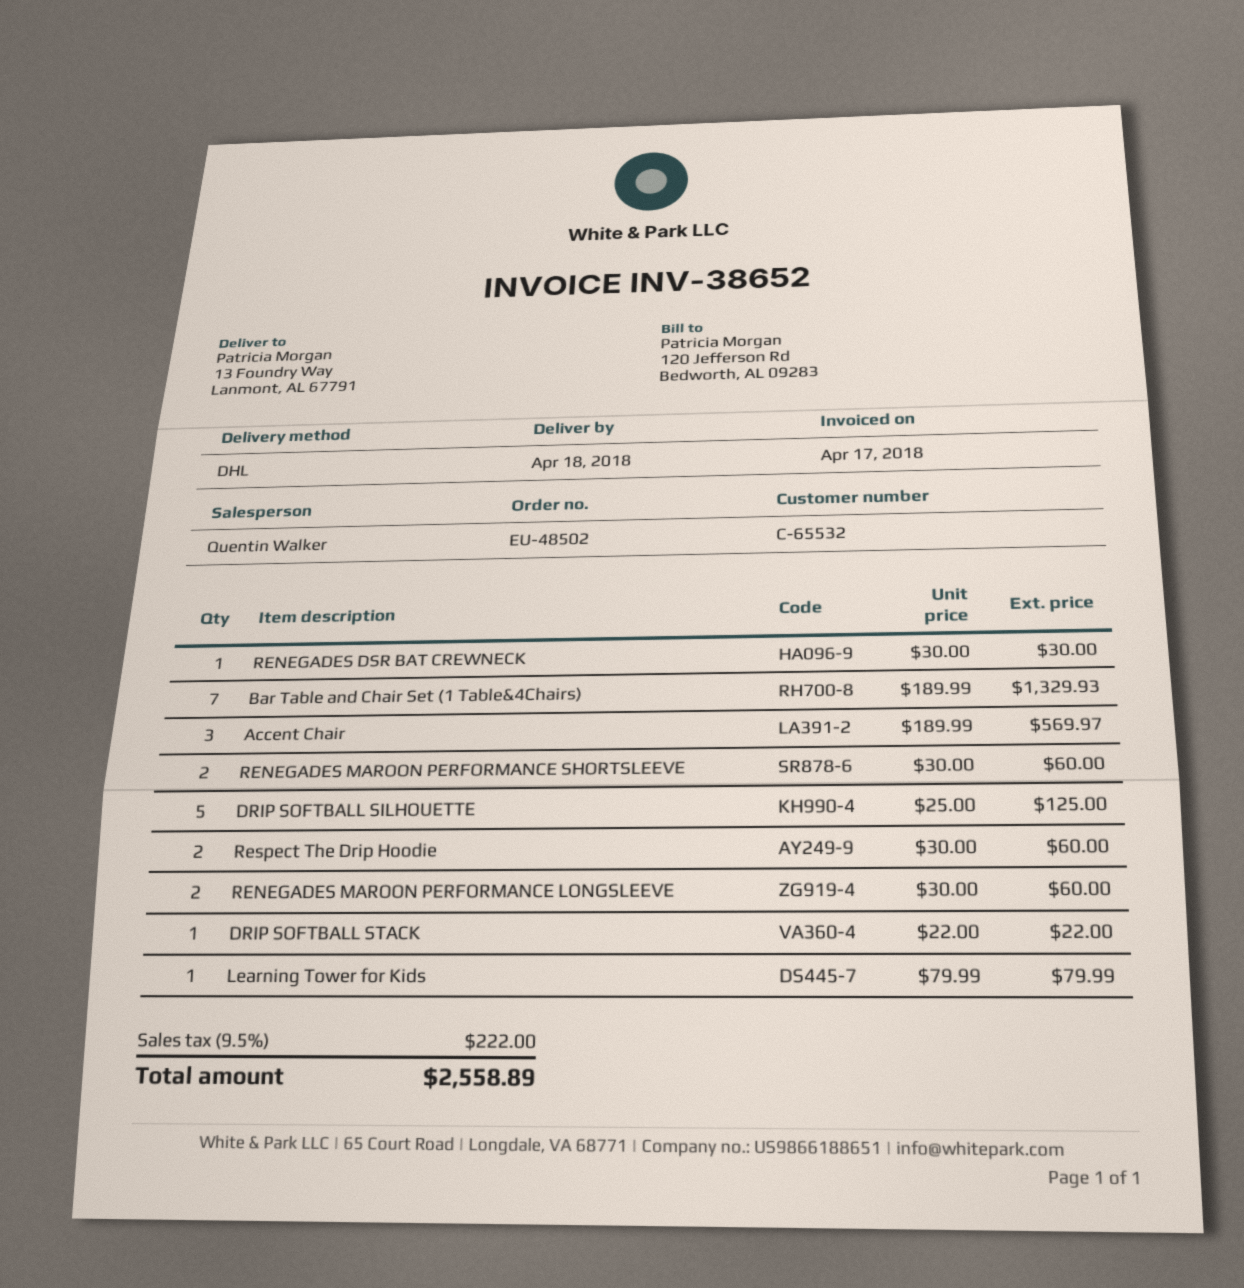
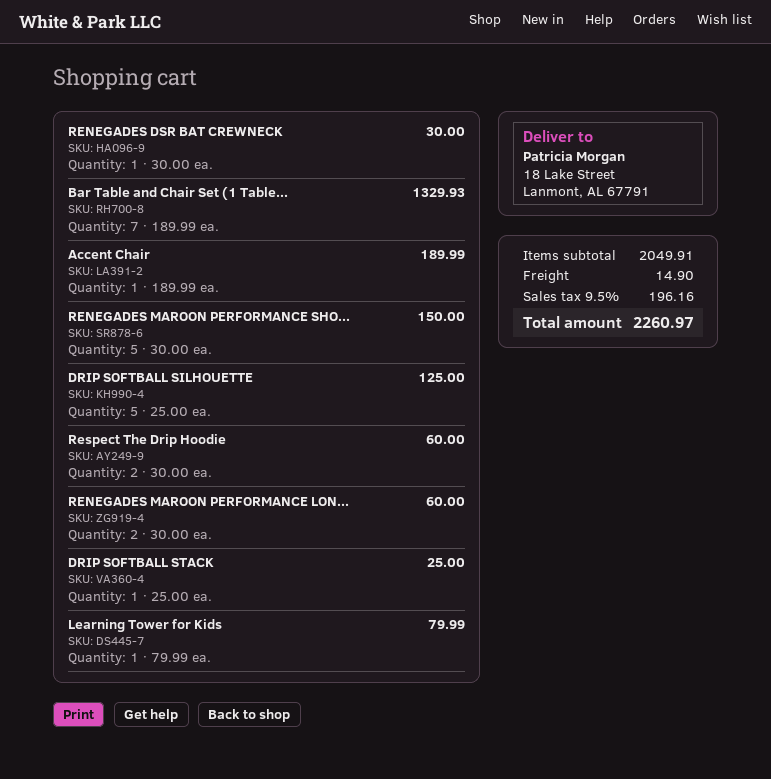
ship to: 13 Foundry Way, Lanmont, AL 67791 -> 18 Lake Street, Lanmont, AL 67791
Accent Chair: 3 x 189.99 = 569.97 -> 1 x 189.99 = 189.99
RENEGADES MAROON PERFORMANCE SHORTSLEEVE: 2 x 30.00 = 60.00 -> 5 x 30.00 = 150.00
DRIP SOFTBALL STACK: 1 x 22.00 = 22.00 -> 1 x 25.00 = 25.00
shipping: none -> 14.90
tax: 9.5% = 222.00 -> 9.5% = 196.16
total: 2558.89 -> 2260.97

